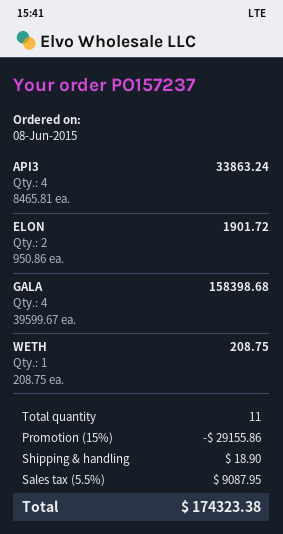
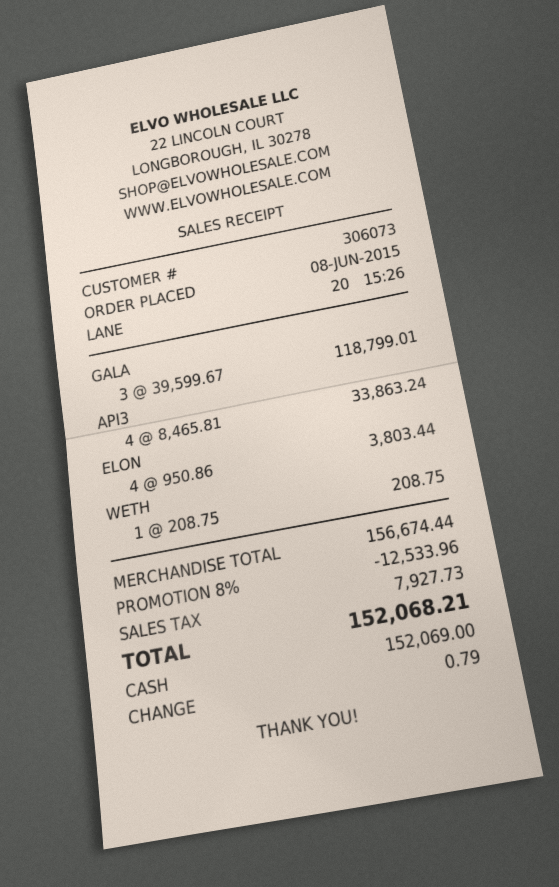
ELON: 2 x 950.86 = 1901.72 -> 4 x 950.86 = 3803.44
GALA: 4 x 39599.67 = 158398.68 -> 3 x 39599.67 = 118799.01
discount: 15% = 29155.86 -> 8% = 12533.96
shipping: 18.90 -> none
tax: 9087.95 -> 7927.73
total: 174323.38 -> 152068.21

